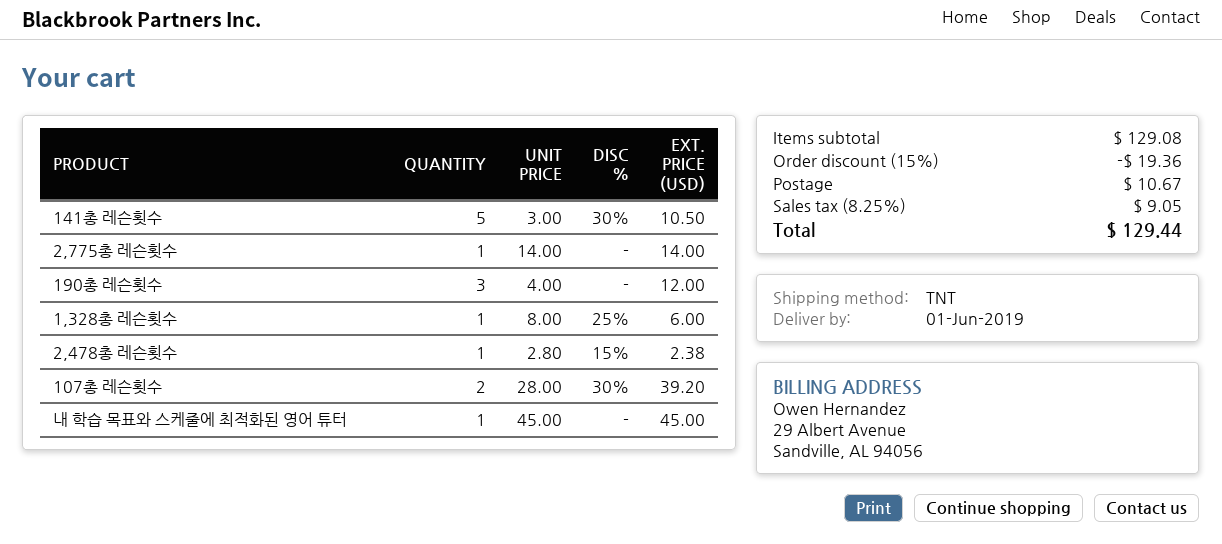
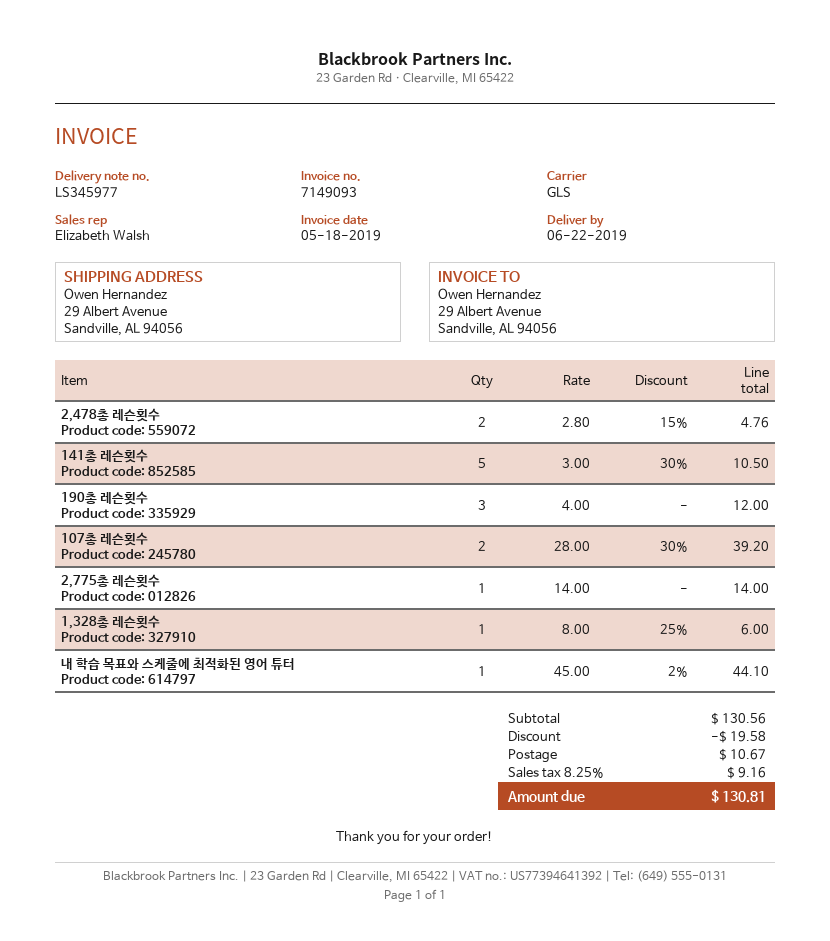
delivery date: 2019-06-01 -> 2019-06-22
shipping method: TNT -> GLS
2,478총 레슨횟수: 1 x 2.80 - 15% = 2.38 -> 2 x 2.80 - 15% = 4.76
내 학습 목표와 스케줄에 최적화된 영어 튜터: 1 x 45.00 = 45.00 -> 1 x 45.00 - 2% = 44.10
subtotal: 129.08 -> 130.56
discount: 19.36 -> 19.58
tax: 8.25% = 9.05 -> 8.25% = 9.16
total: 129.44 -> 130.81

